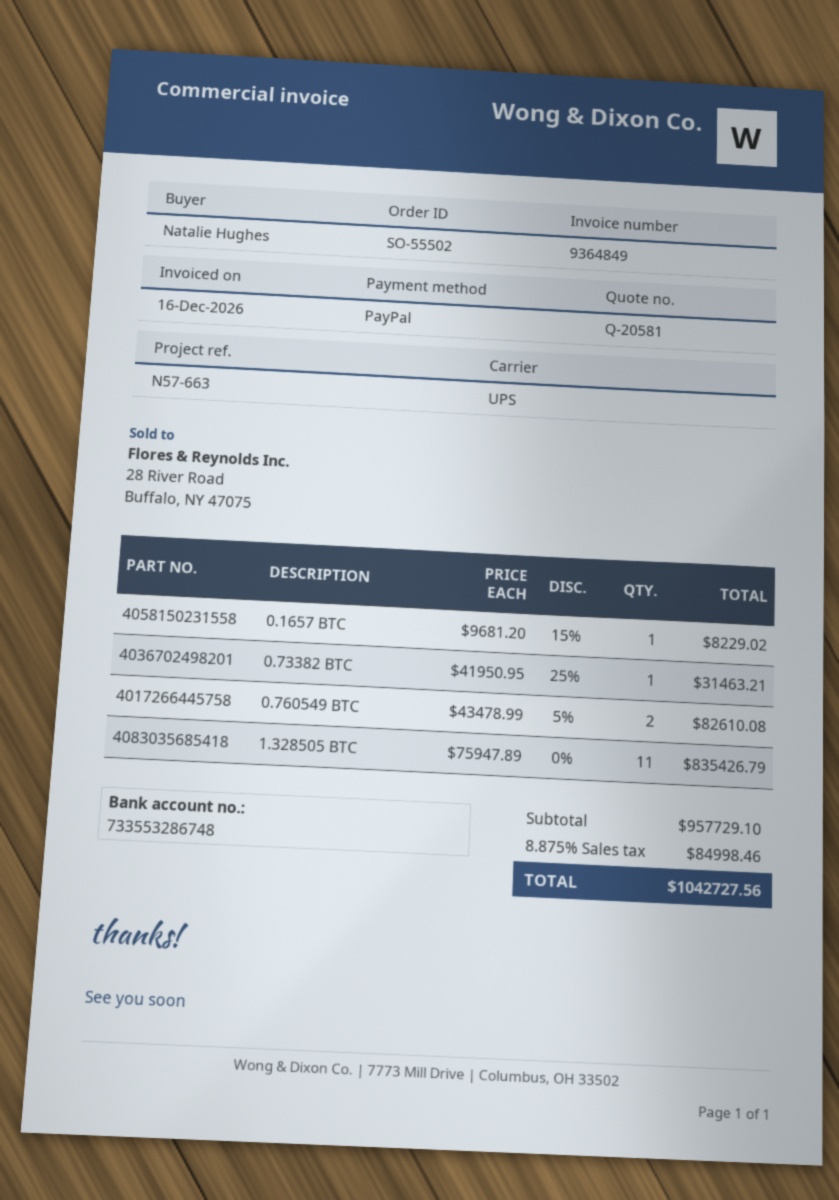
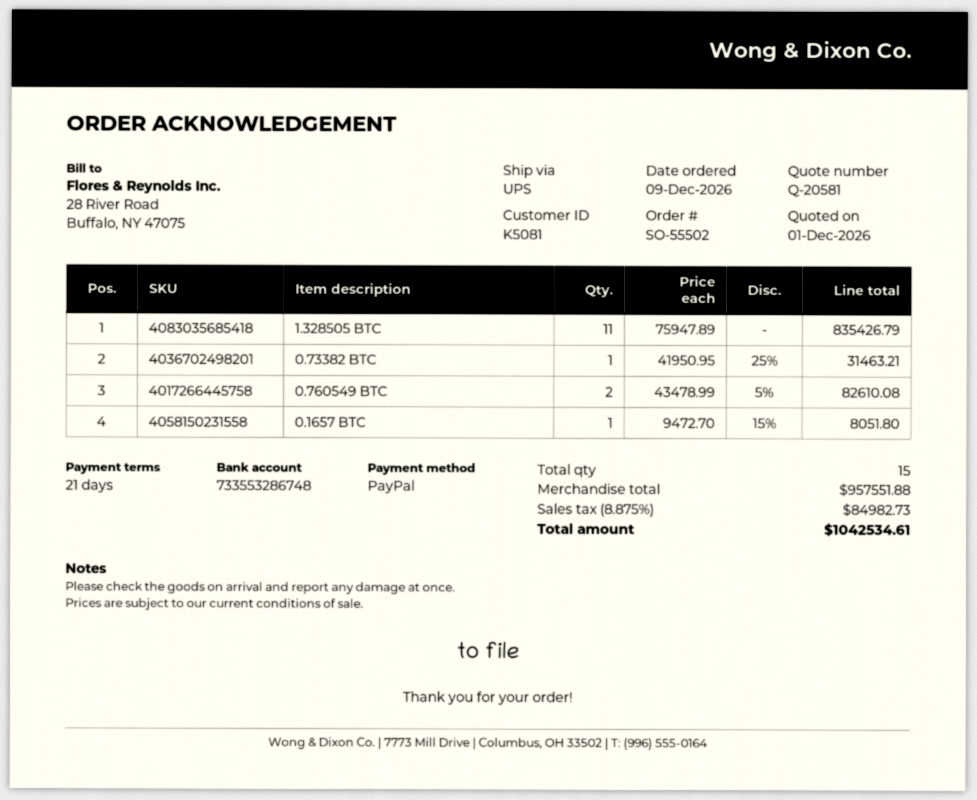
0.1657 BTC: 1 x 9681.20 - 15% = 8229.02 -> 1 x 9472.70 - 15% = 8051.80
subtotal: 957729.10 -> 957551.88
tax: 8.875% = 84998.46 -> 8.875% = 84982.73
total: 1042727.56 -> 1042534.61

